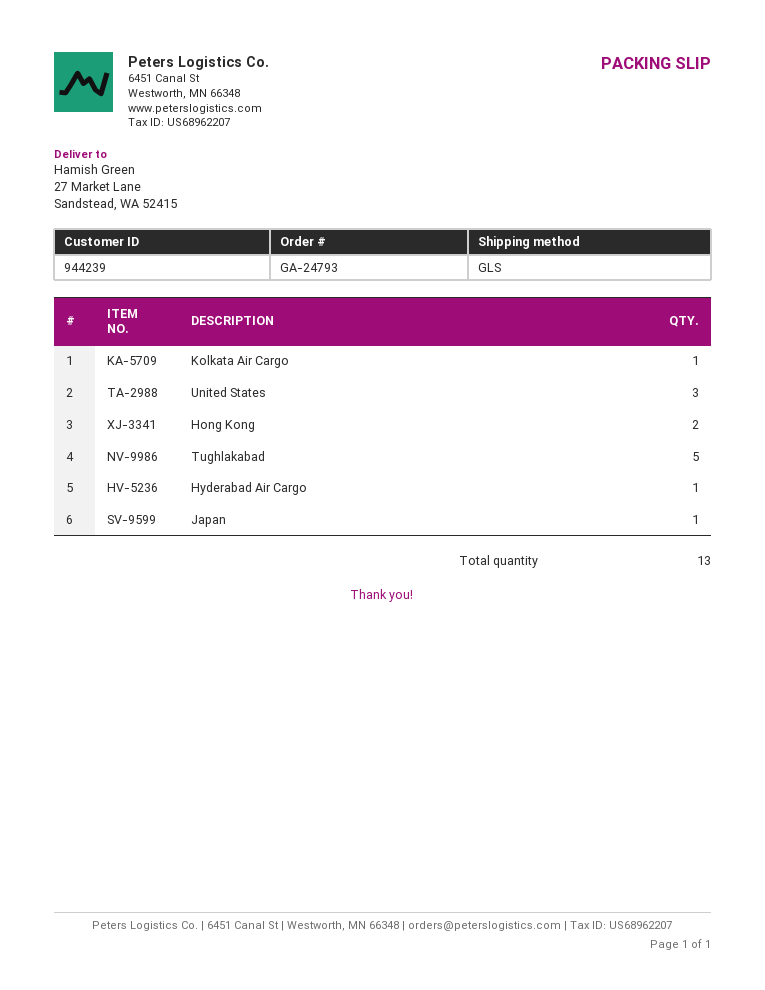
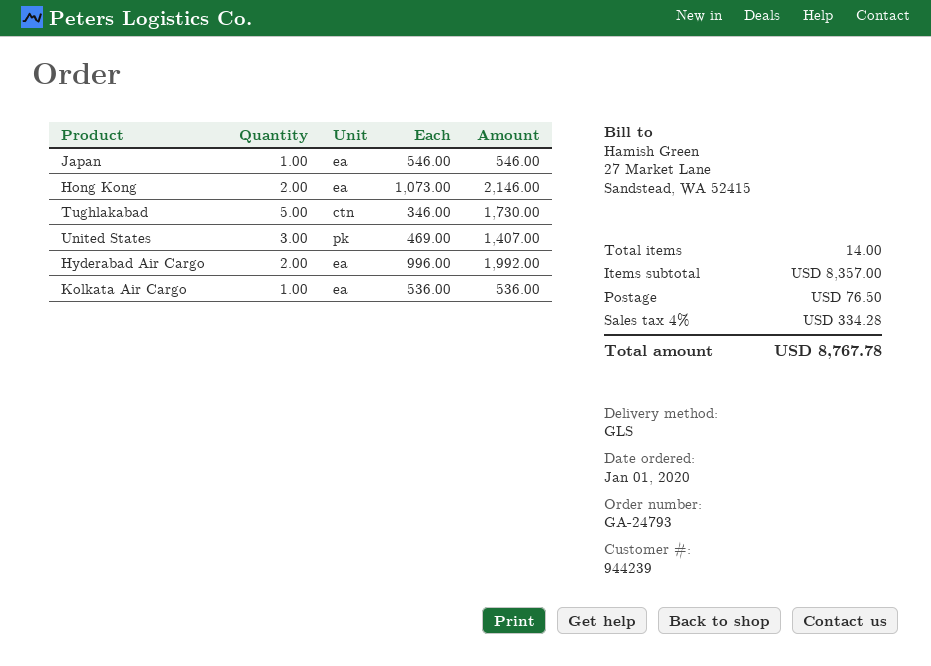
Hyderabad Air Cargo: 1 -> 2
total quantity: 13 -> 14

